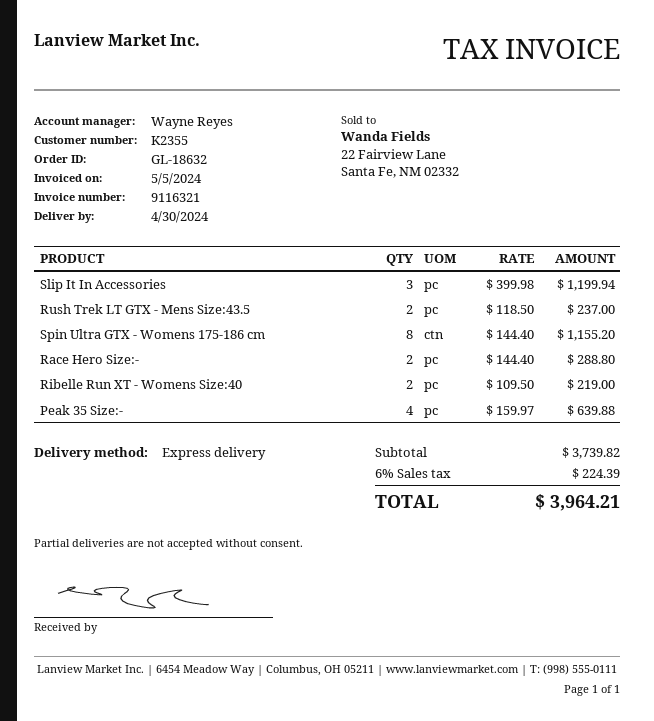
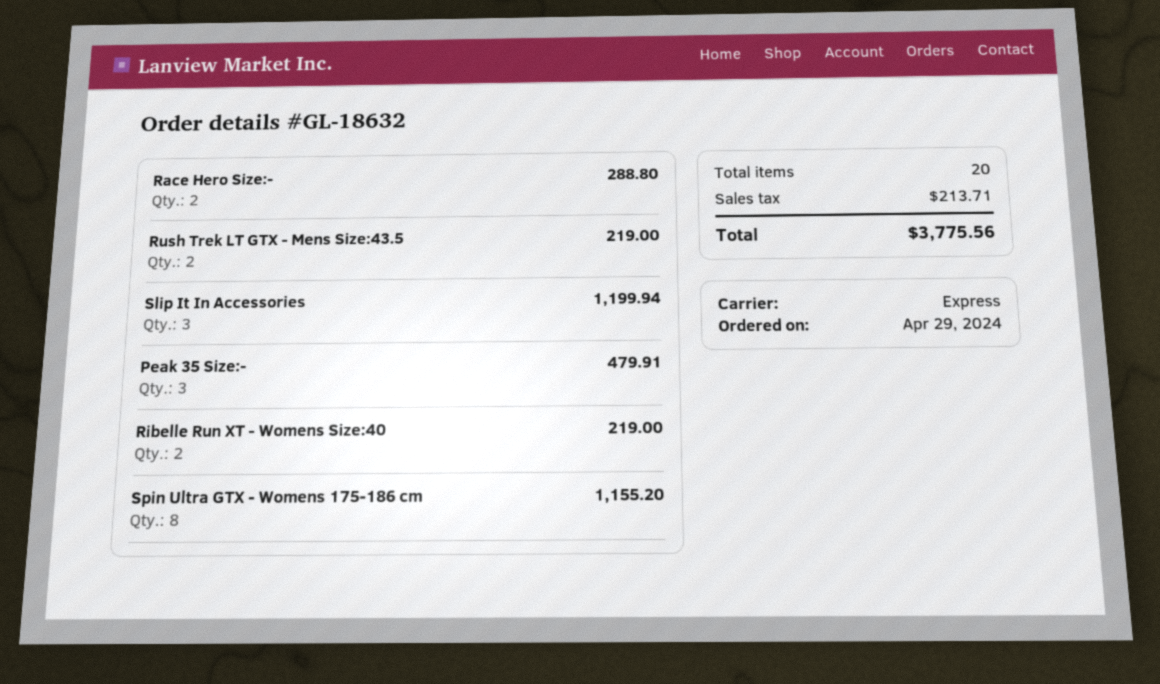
Rush Trek LT GTX - Mens Size:43.5: 2 for 237.00 -> 2 for 219.00
Peak 35 Size:-: 4 for 639.88 -> 3 for 479.91
tax: 224.39 -> 213.71
total: 3964.21 -> 3775.56

